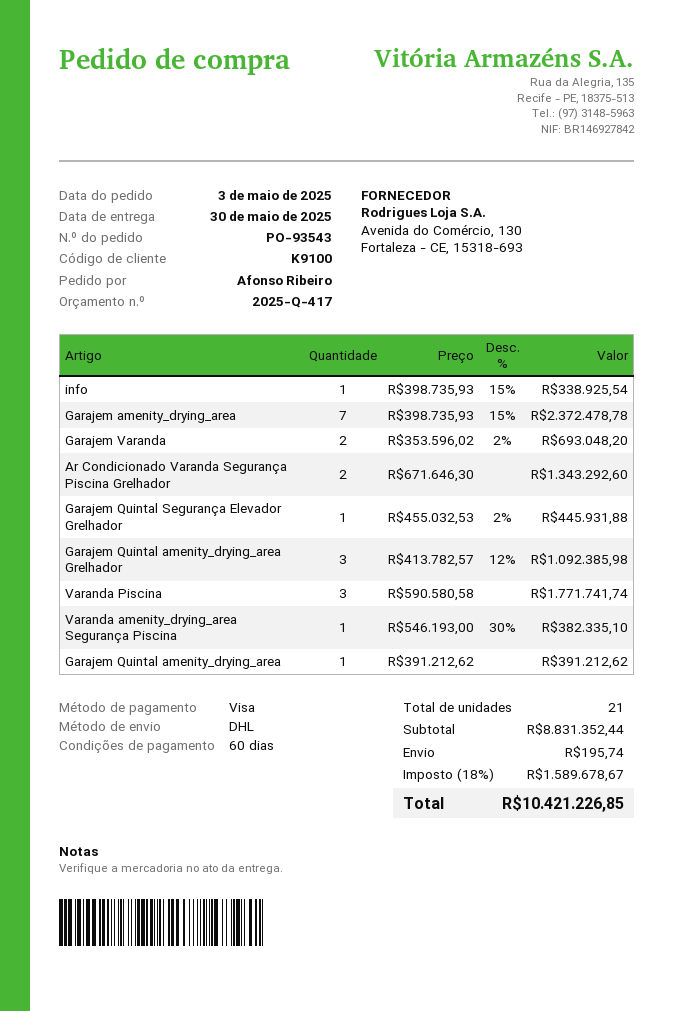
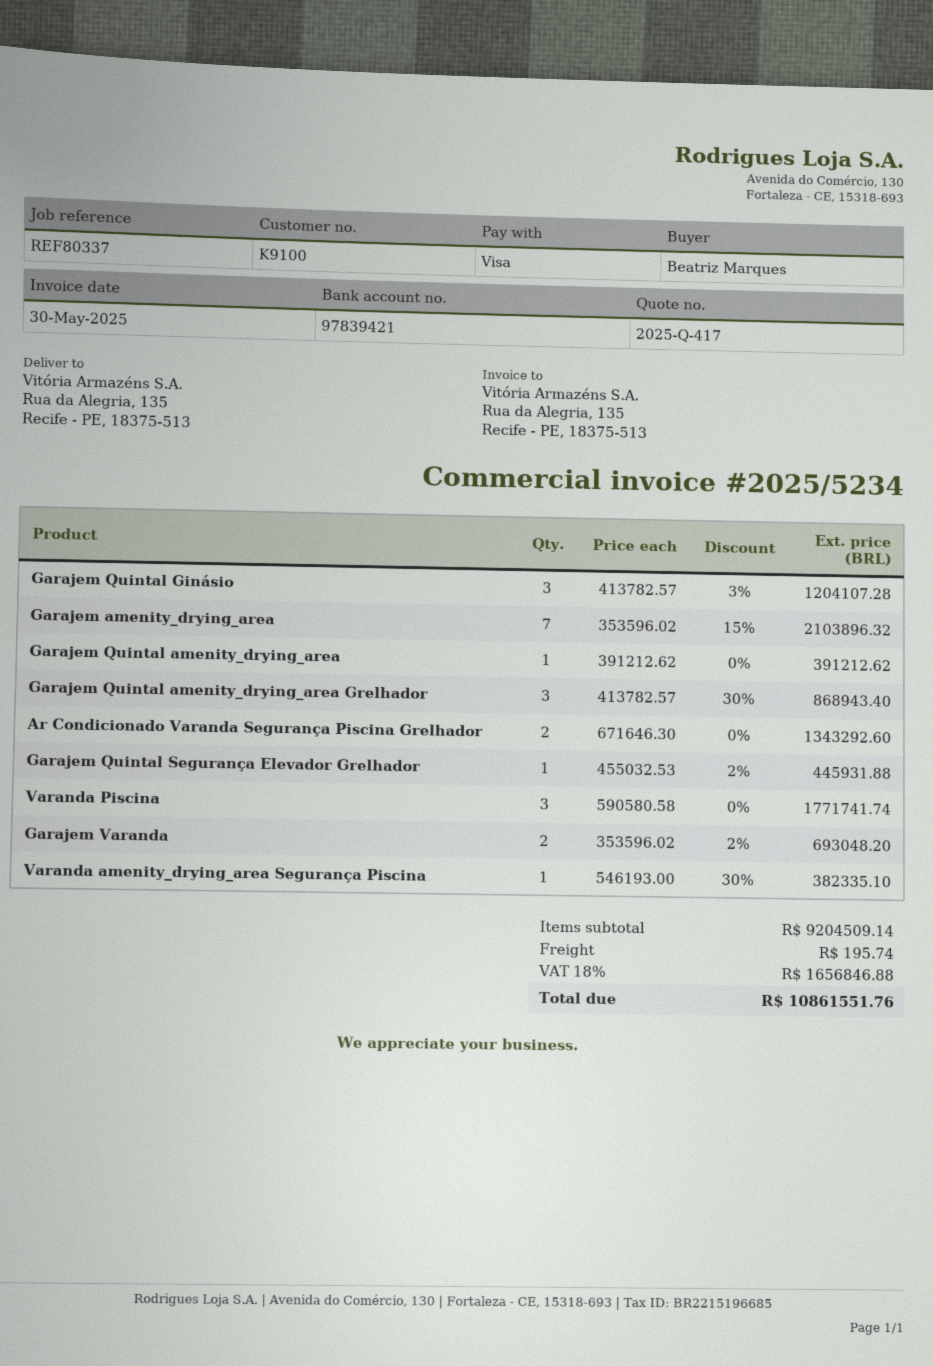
ordered by: Afonso Ribeiro -> Beatriz Marques
info: 1 x 398735.93 - 15% = 338925.54 -> none
Garajem amenity_drying_area: 7 x 398735.93 - 15% = 2372478.78 -> 7 x 353596.02 - 15% = 2103896.32
Garajem Quintal amenity_drying_area Grelhador: 3 x 413782.57 - 12% = 1092385.98 -> 3 x 413782.57 - 30% = 868943.40
Garajem Quintal Ginásio: none -> 3 x 413782.57 - 3% = 1204107.28
subtotal: 8831352.44 -> 9204509.14
tax: 18% = 1589678.67 -> 18% = 1656846.88
total: 10421226.85 -> 10861551.76

